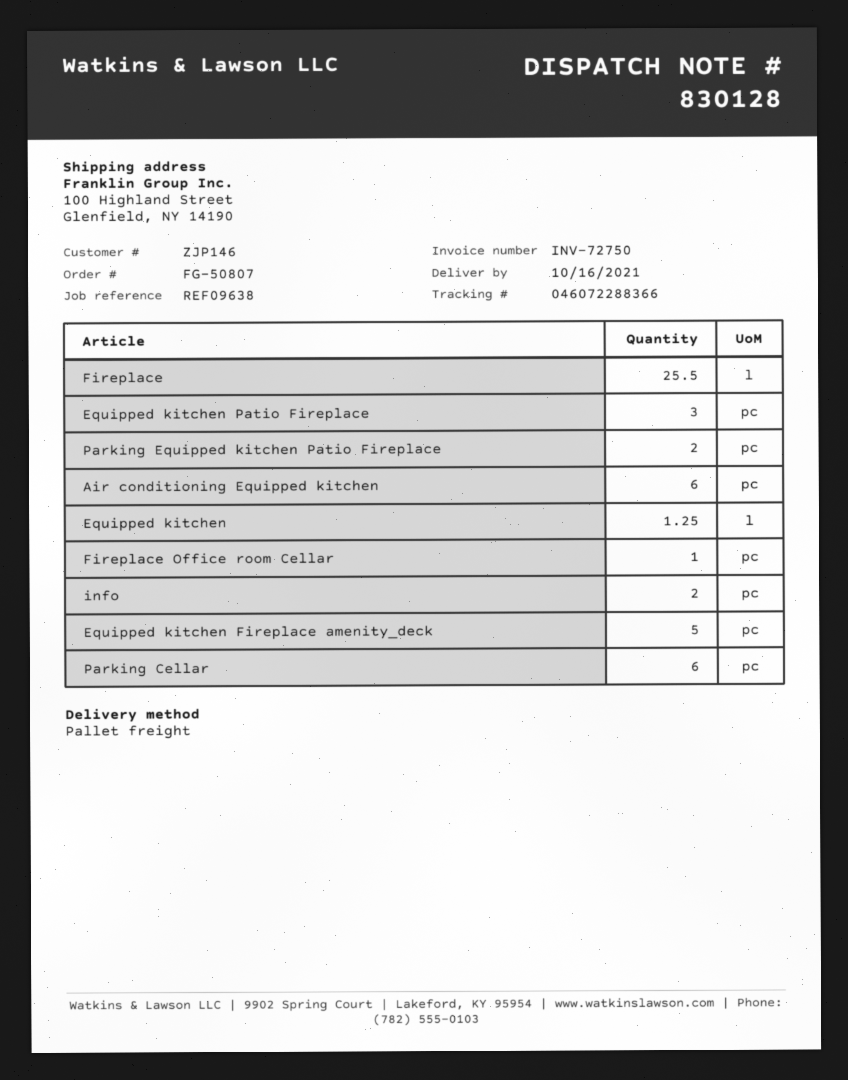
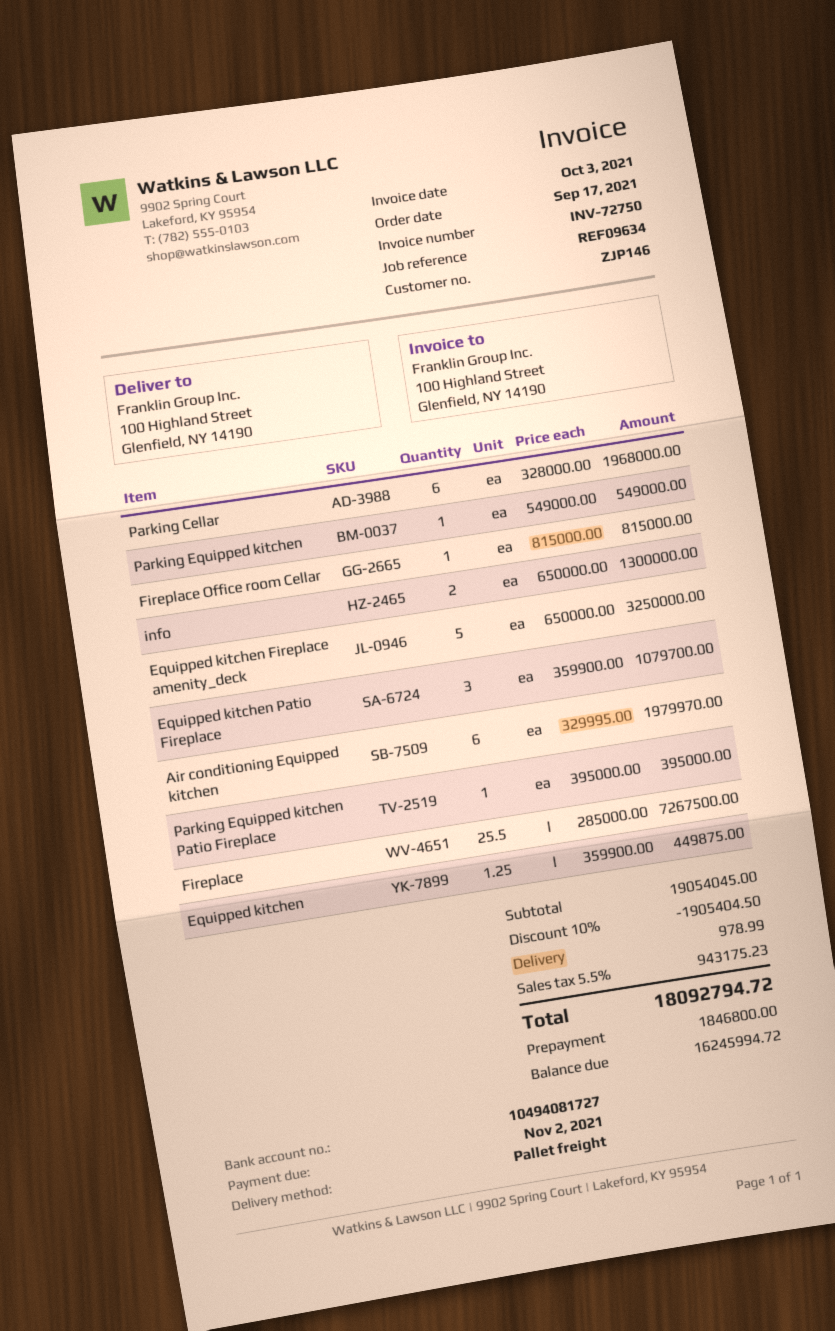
reference: REF09638 -> REF09634
Parking Equipped kitchen Patio Fireplace: 2 -> 1
Parking Equipped kitchen: none -> 1

